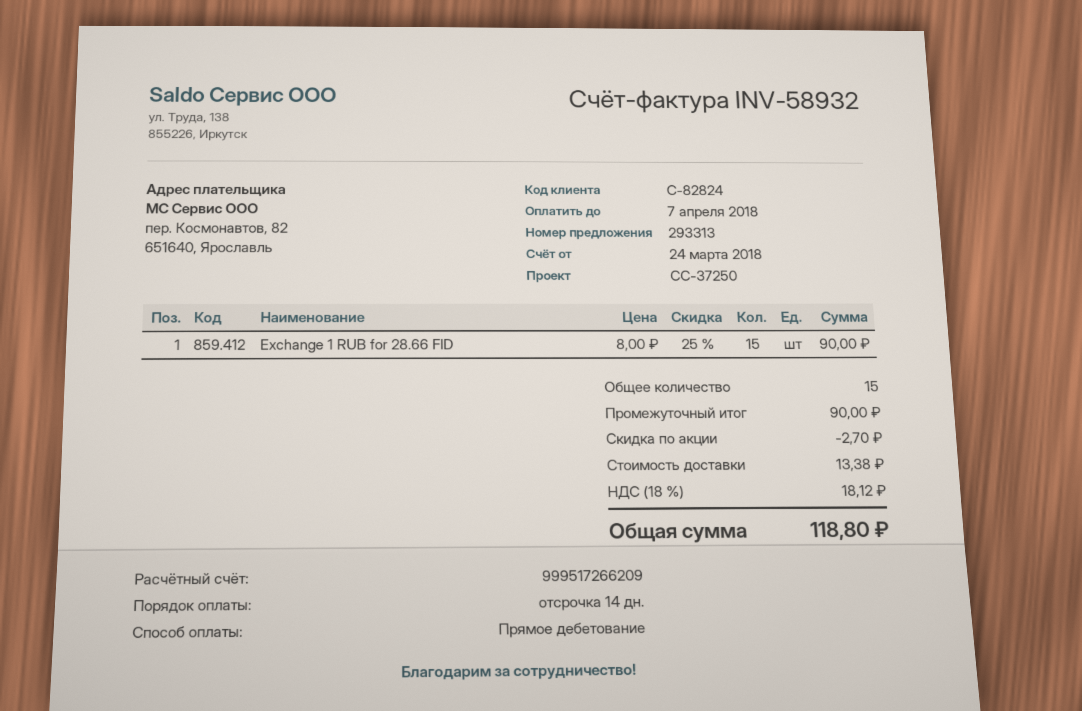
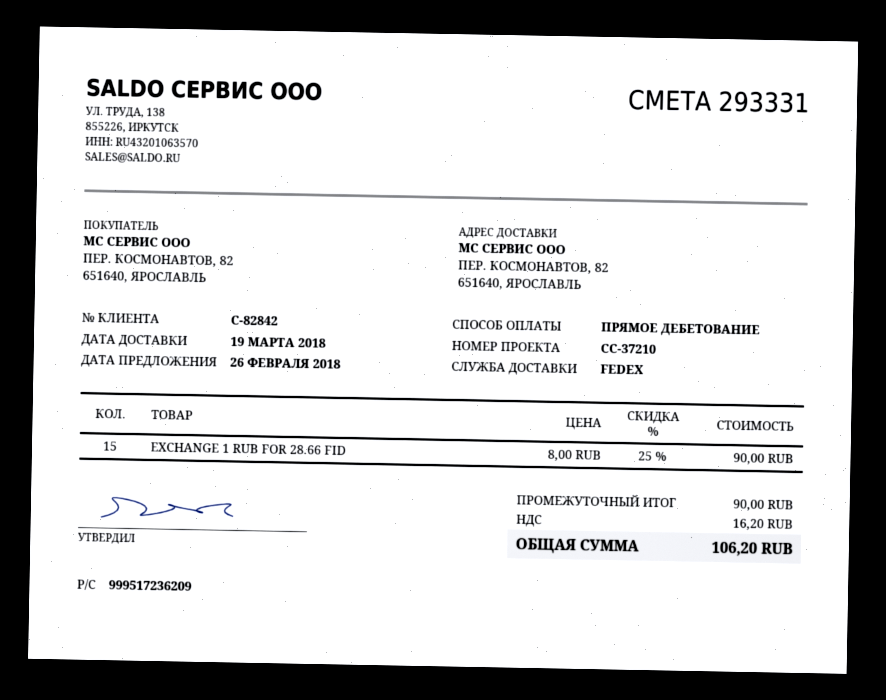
quote number: 293313 -> 293331
customer number: C-82824 -> C-82842
reference: CC-37250 -> CC-37210
bank account: 999517266209 -> 999517236209
discount: 2.70 -> none
shipping: 13.38 -> none
tax: 18.12 -> 16.20
total: 118.80 -> 106.20

